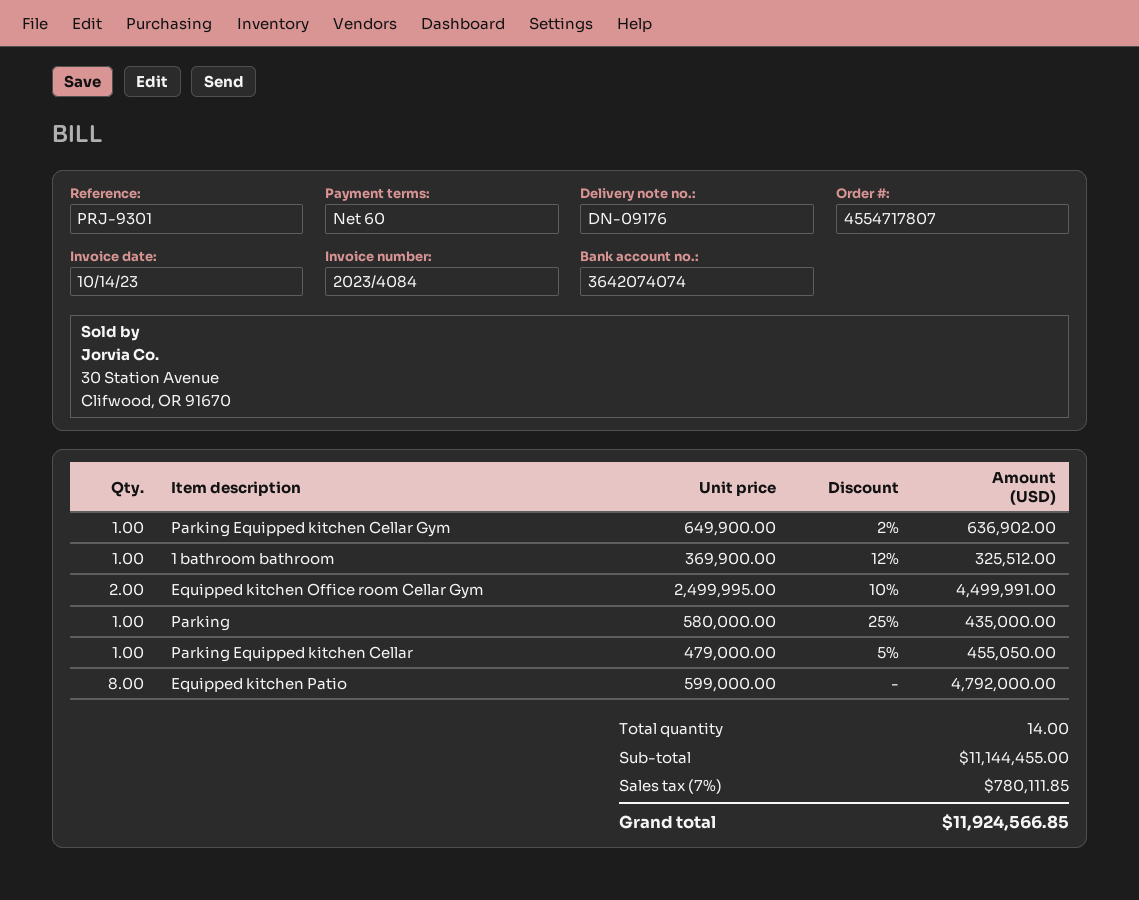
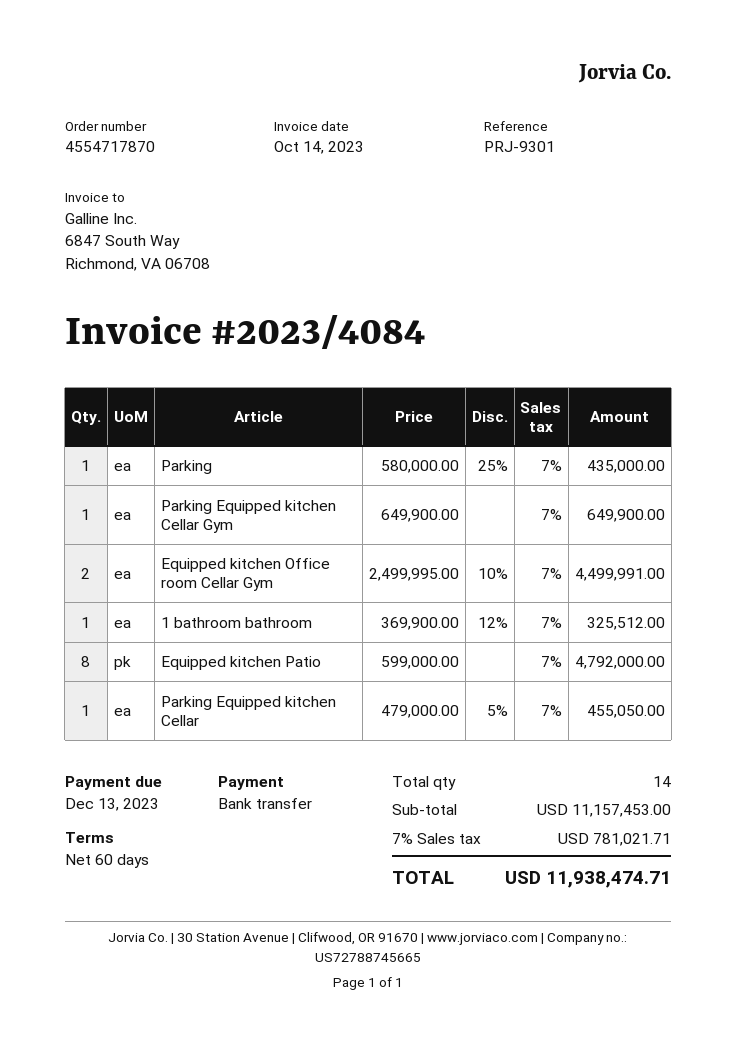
order number: 4554717807 -> 4554717870
Parking Equipped kitchen Cellar Gym: 1 x 649900.00 - 2% = 636902.00 -> 1 x 649900.00 = 649900.00
subtotal: 11144455.00 -> 11157453.00
tax: 7% = 780111.85 -> 7% = 781021.71
total: 11924566.85 -> 11938474.71

